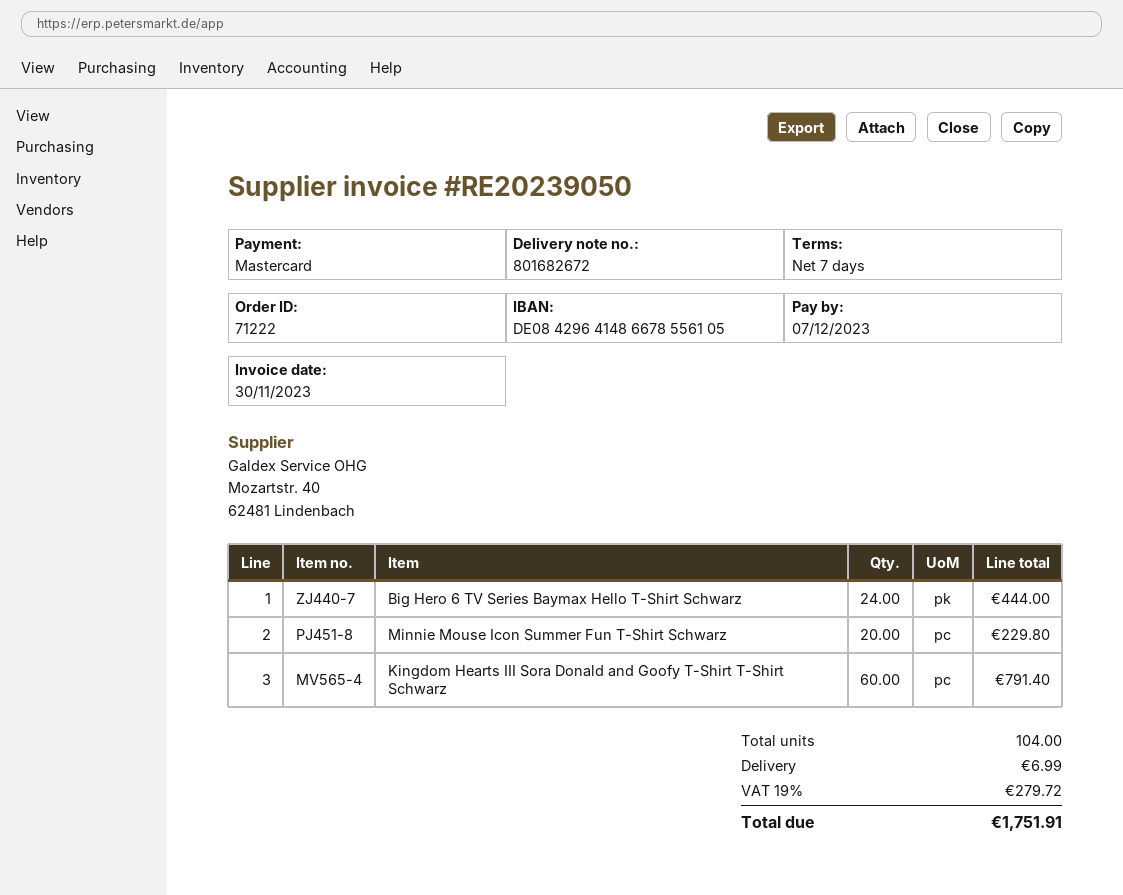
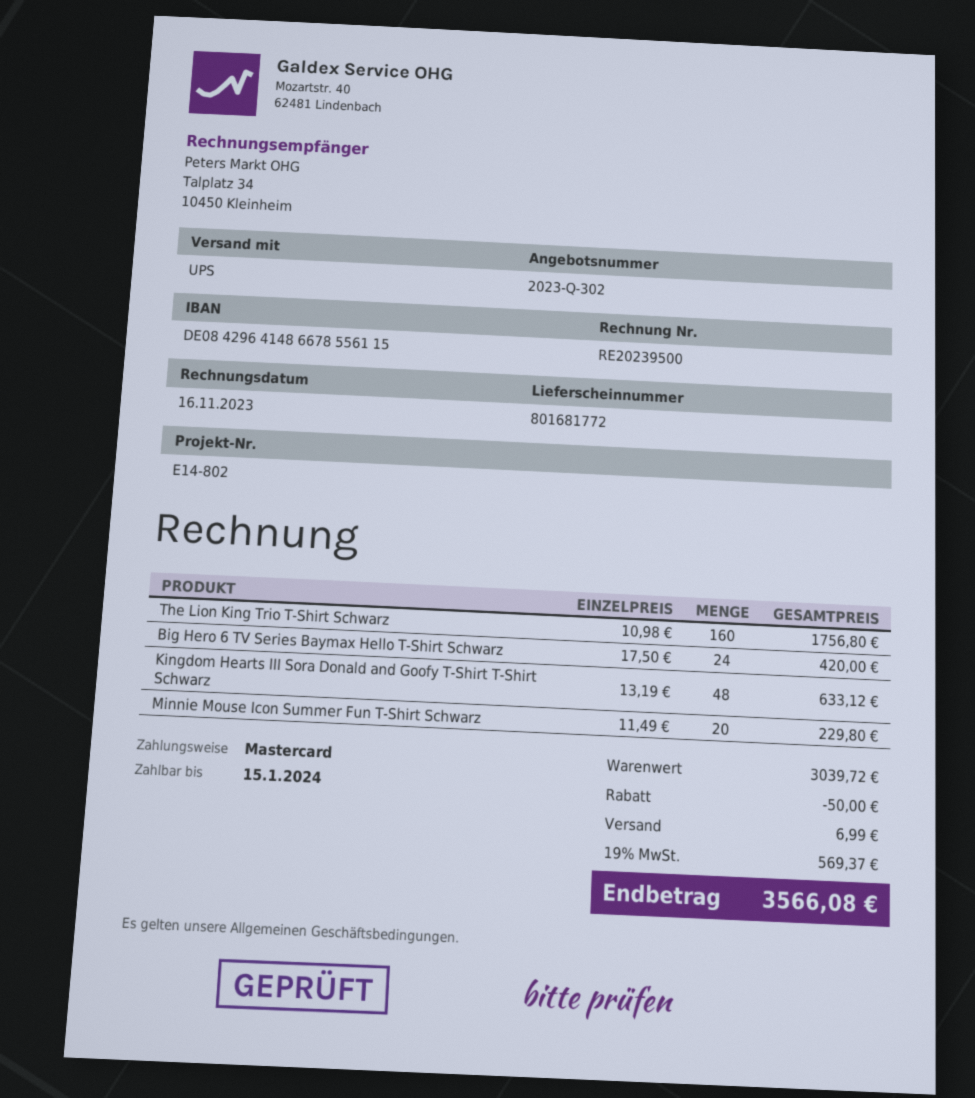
delivery note number: 801682672 -> 801681772
invoice number: RE20239050 -> RE20239500
invoice date: 2023-11-30 -> 2023-11-16
due date: 2023-12-07 -> 2024-01-15
bank account: DE08429641486678556105 -> DE08429641486678556115
Big Hero 6 TV Series Baymax Hello T-Shirt Schwarz: 24 for 444.00 -> 24 for 420.00
Kingdom Hearts III Sora Donald and Goofy T-Shirt T-Shirt Schwarz: 60 for 791.40 -> 48 for 633.12
The Lion King Trio T-Shirt Schwarz: none -> 160 for 1756.80
discount: none -> 50.00
tax: 19% = 279.72 -> 19% = 569.37
total: 1751.91 -> 3566.08

